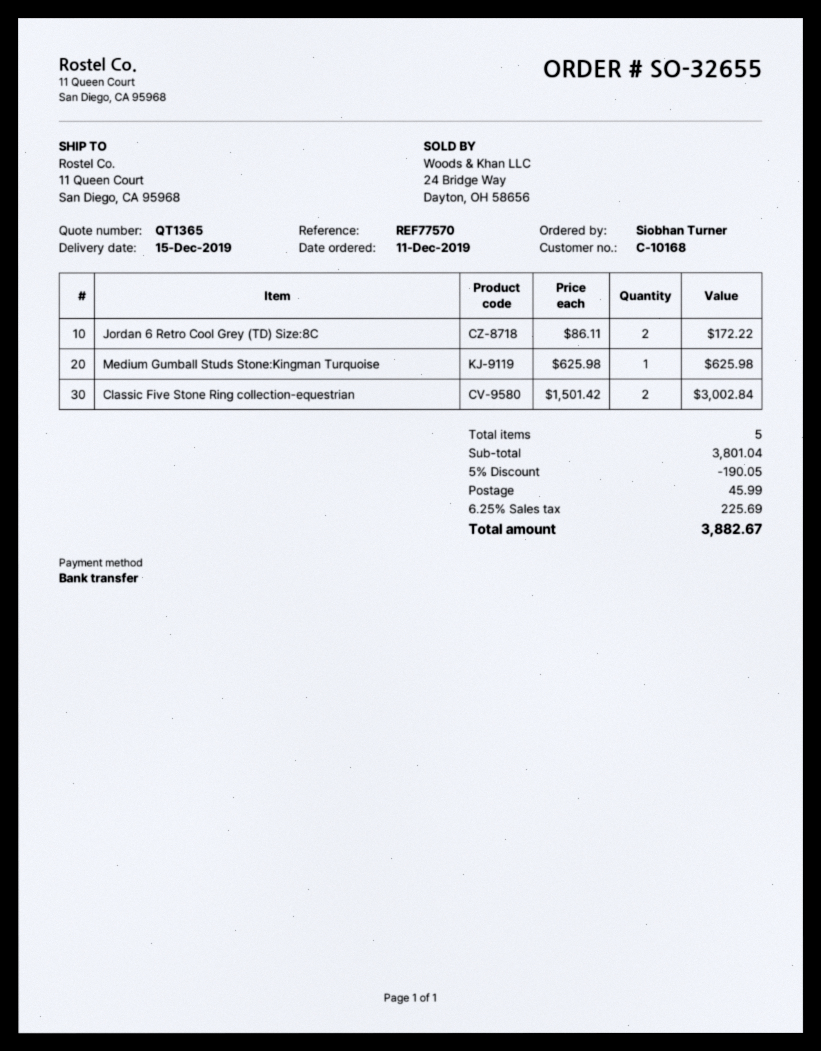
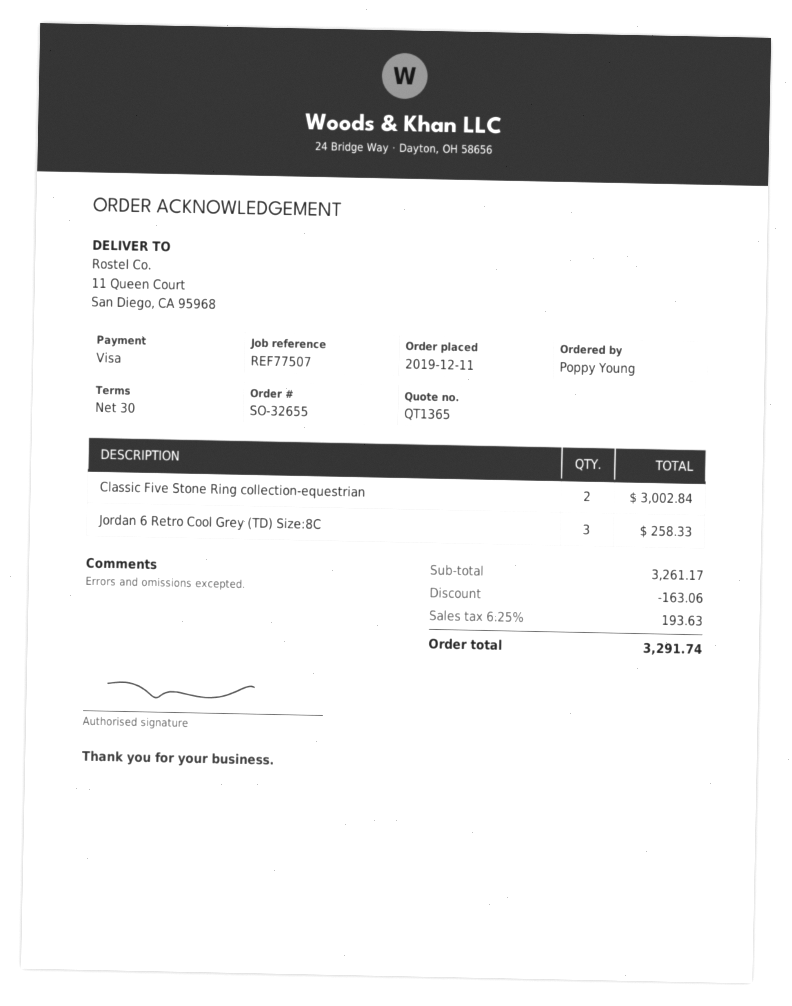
reference: REF77570 -> REF77507
ordered by: Siobhan Turner -> Poppy Young
payment method: bank transfer -> Visa
Jordan 6 Retro Cool Grey (TD) Size:8C: 2 for 172.22 -> 3 for 258.33
Medium Gumball Studs Stone:Kingman Turquoise: 1 for 625.98 -> none
subtotal: 3801.04 -> 3261.17
discount: 190.05 -> 163.06
shipping: 45.99 -> none
tax: 6.25% = 225.69 -> 6.25% = 193.63
total: 3882.67 -> 3291.74

